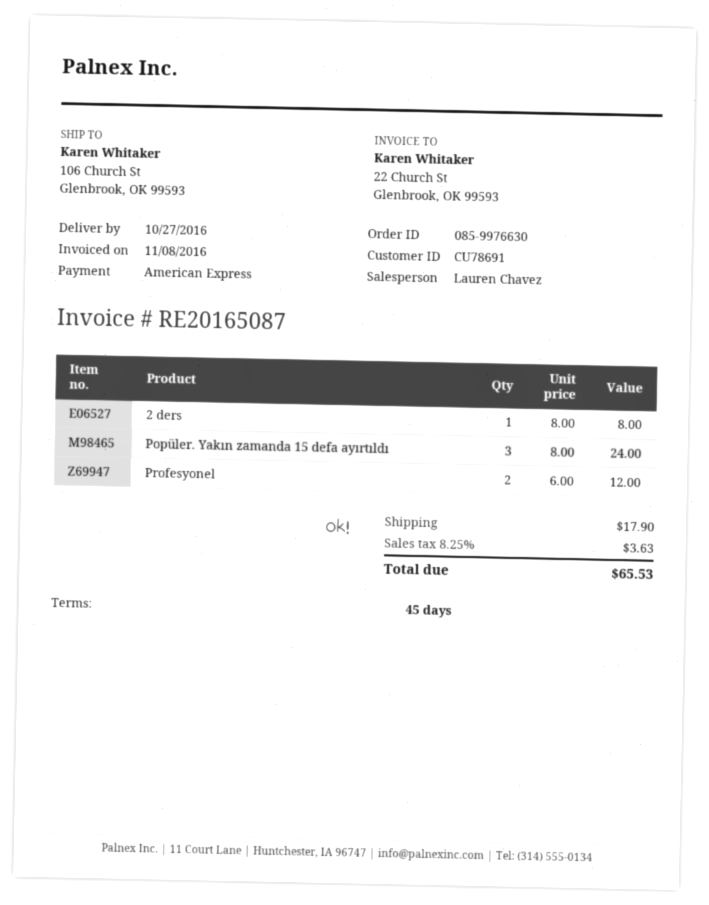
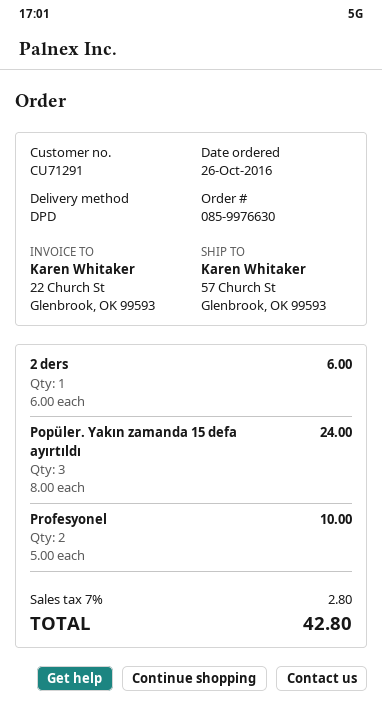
customer number: CU78691 -> CU71291
ship to: 106 Church St, Glenbrook, OK 99593 -> 57 Church St, Glenbrook, OK 99593
2 ders: 1 x 8.00 = 8.00 -> 1 x 6.00 = 6.00
Profesyonel: 2 x 6.00 = 12.00 -> 2 x 5.00 = 10.00
shipping: 17.90 -> none
tax: 8.25% = 3.63 -> 7% = 2.80
total: 65.53 -> 42.80

